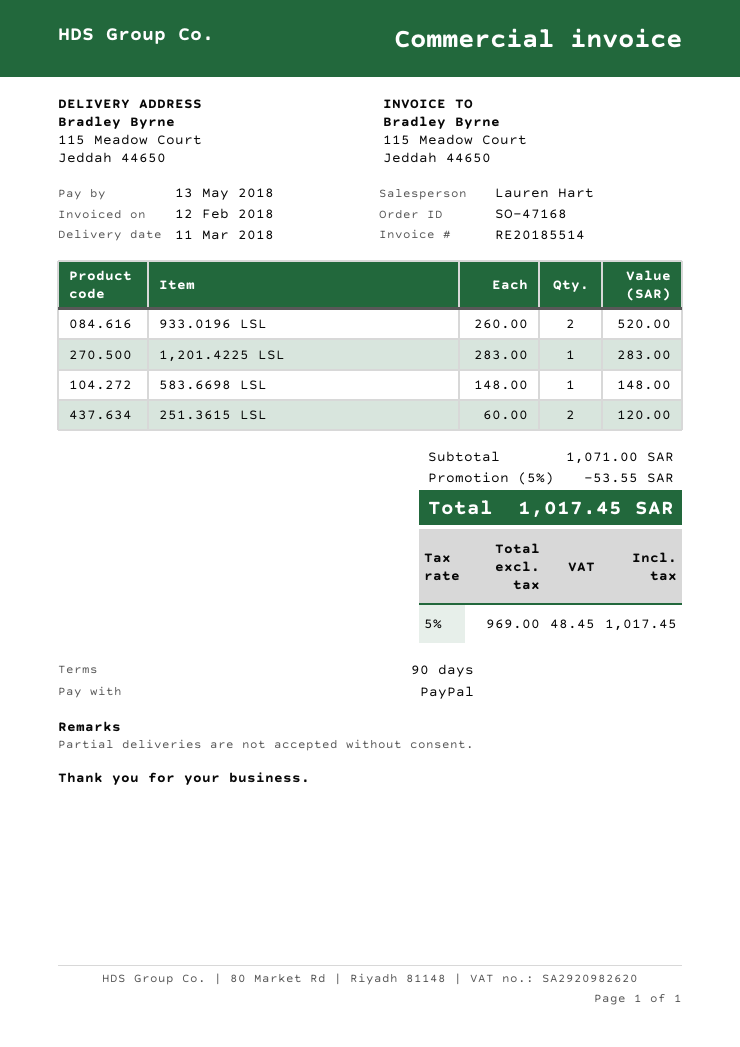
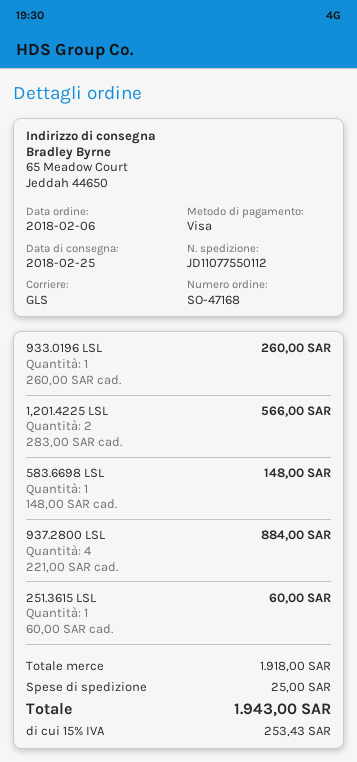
delivery date: 2018-03-11 -> 2018-02-25
payment method: PayPal -> Visa
ship to: 115 Meadow Court, Jeddah 44650 -> 65 Meadow Court, Jeddah 44650
933.0196 LSL: 2 x 260.00 = 520.00 -> 1 x 260.00 = 260.00
1,201.4225 LSL: 1 x 283.00 = 283.00 -> 2 x 283.00 = 566.00
251.3615 LSL: 2 x 60.00 = 120.00 -> 1 x 60.00 = 60.00
937.2800 LSL: none -> 4 x 221.00 = 884.00
subtotal: 1071.00 -> 1918.00
discount: 5% = 53.55 -> none
shipping: none -> 25.00
tax: 5% = 48.45 -> 15% = 253.43
total: 1017.45 -> 1943.00

